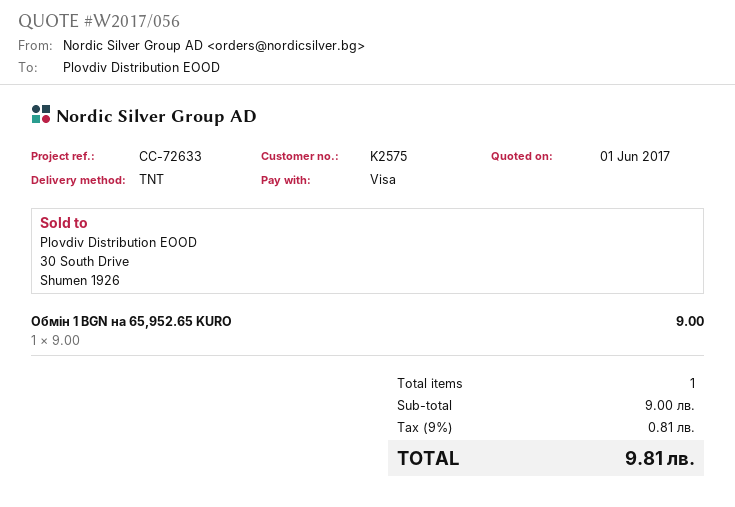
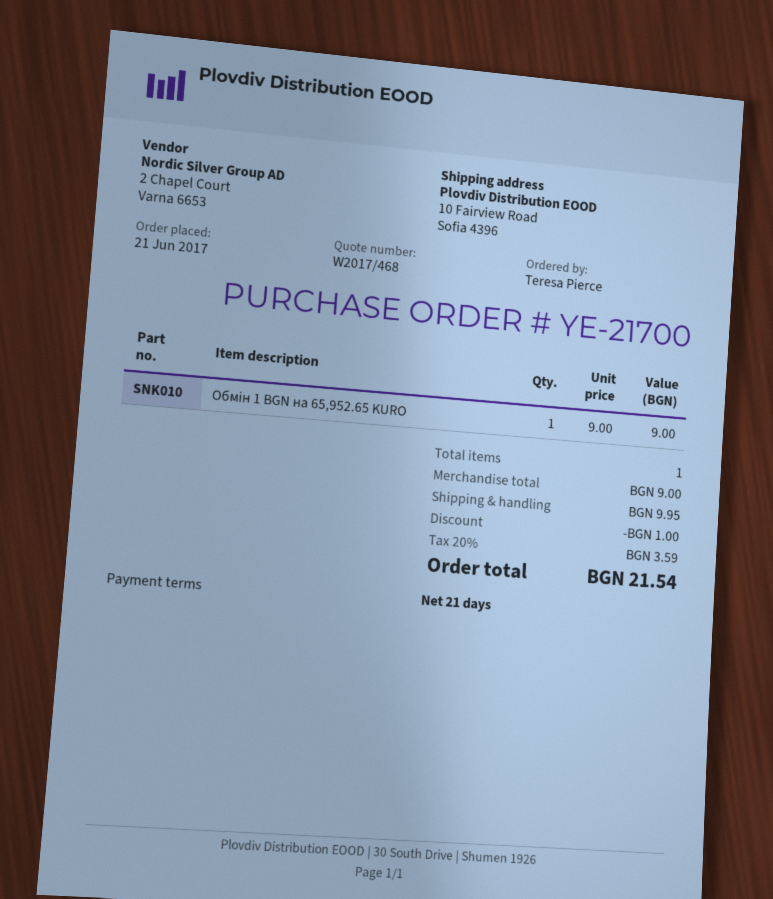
quote number: W2017/056 -> W2017/468
discount: none -> 1.00
shipping: none -> 9.95
tax: 9% = 0.81 -> 20% = 3.59
total: 9.81 -> 21.54

